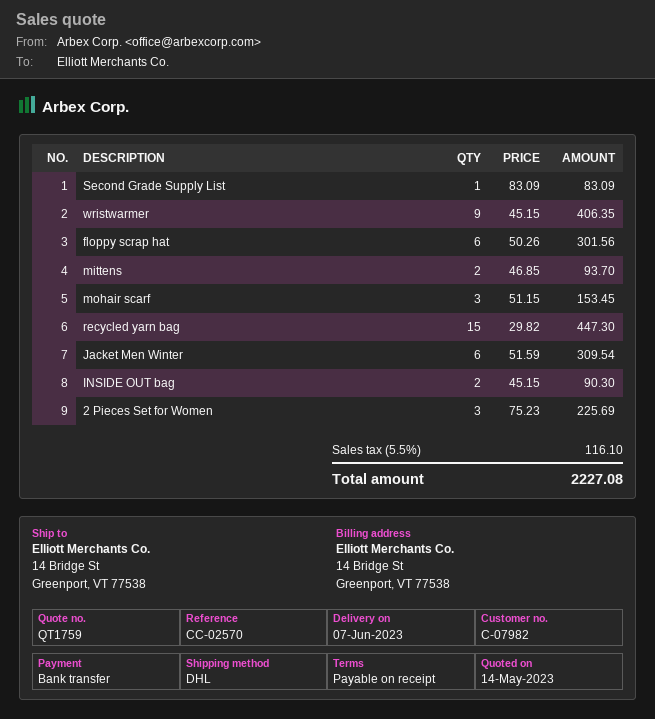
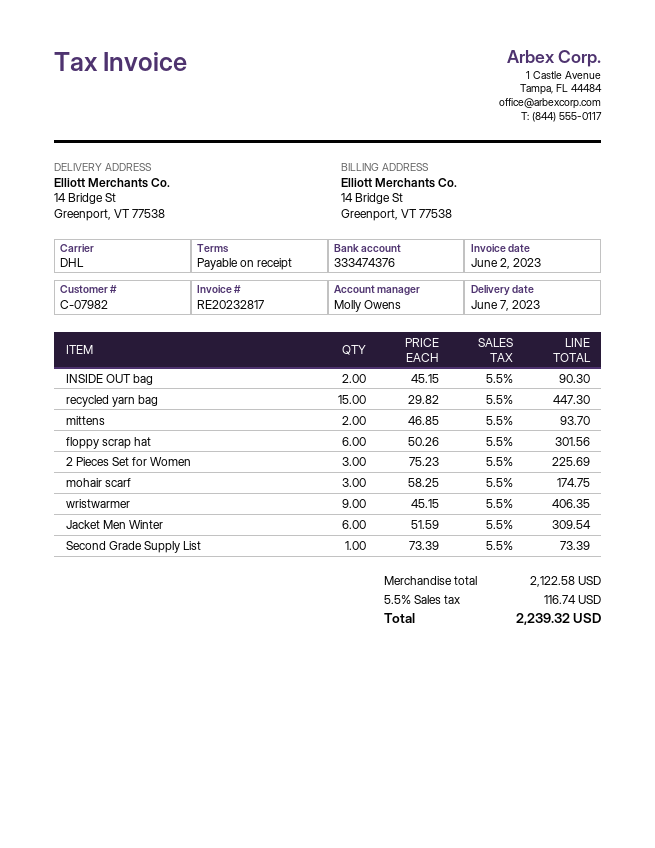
Second Grade Supply List: 1 x 83.09 = 83.09 -> 1 x 73.39 = 73.39
mohair scarf: 3 x 51.15 = 153.45 -> 3 x 58.25 = 174.75
tax: 5.5% = 116.10 -> 5.5% = 116.74
total: 2227.08 -> 2239.32

